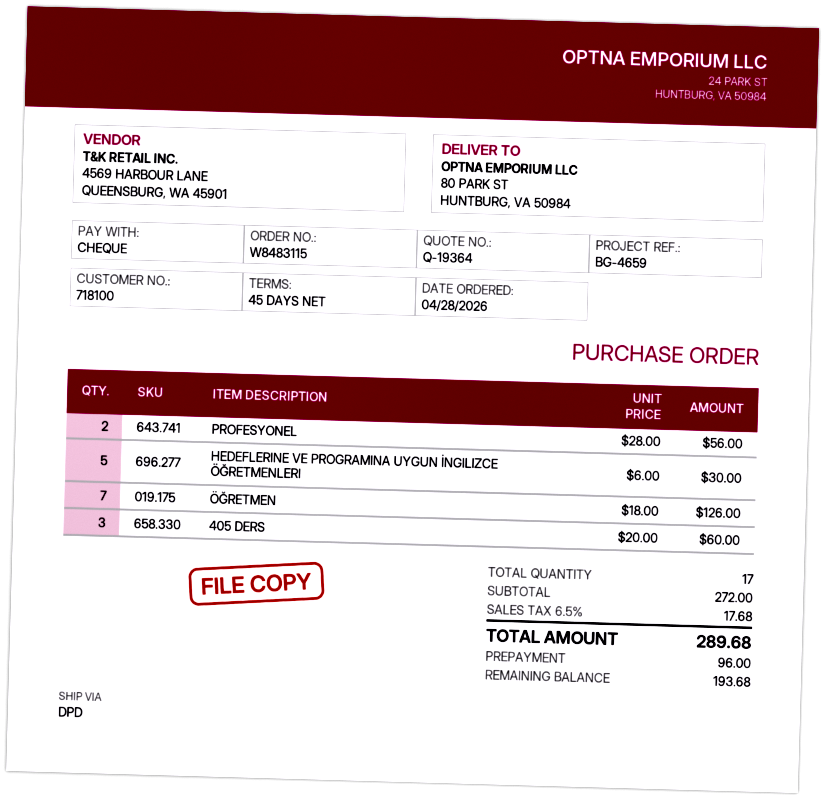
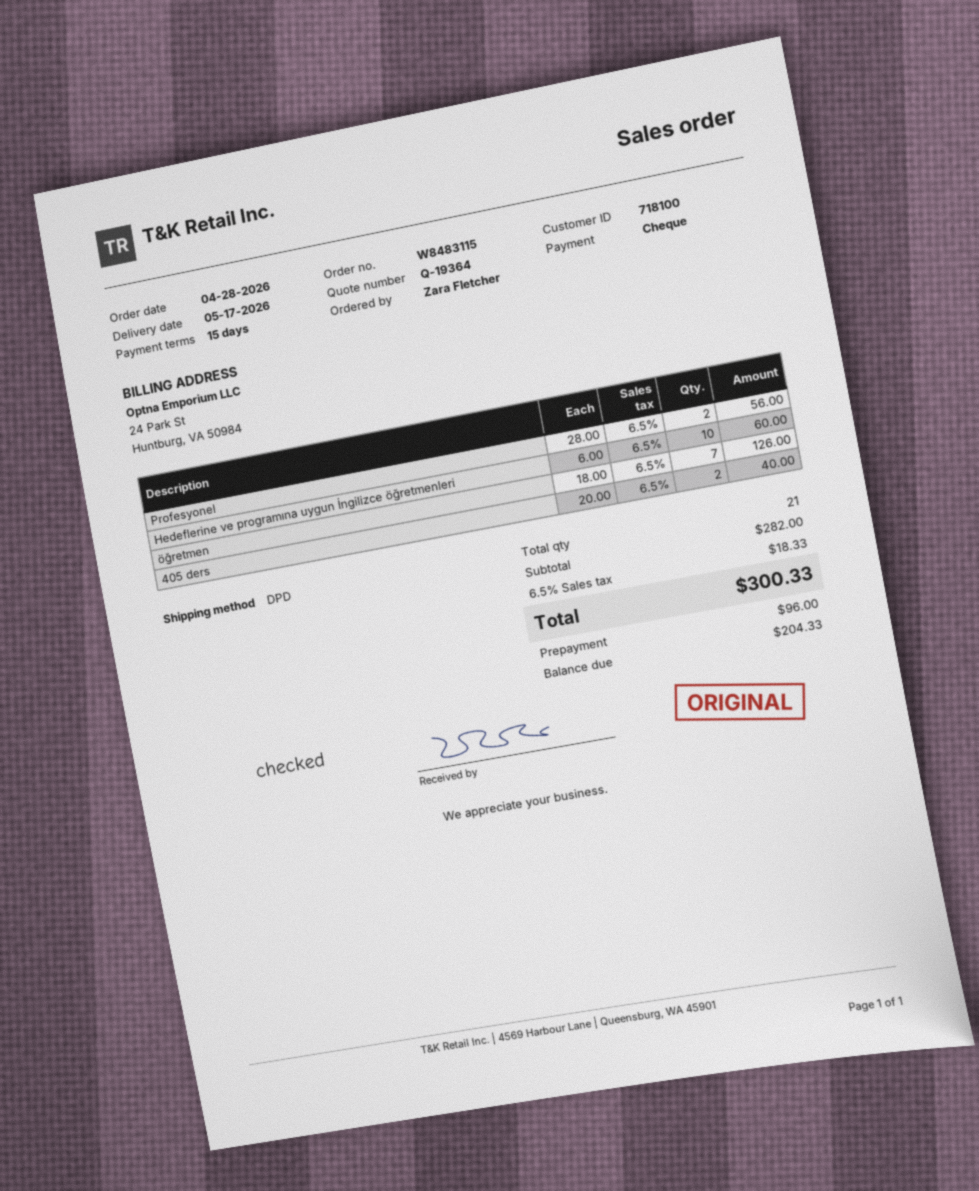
payment terms: 45 days -> 15 days
HEDEFLERINE VE PROGRAMINA UYGUN İNGILIZCE ÖĞRETMENLERI: 5 x 6.00 = 30.00 -> 10 x 6.00 = 60.00
405 DERS: 3 x 20.00 = 60.00 -> 2 x 20.00 = 40.00
total quantity: 17 -> 21
subtotal: 272.00 -> 282.00
tax: 6.5% = 17.68 -> 6.5% = 18.33
total: 289.68 -> 300.33
balance: 193.68 -> 204.33

